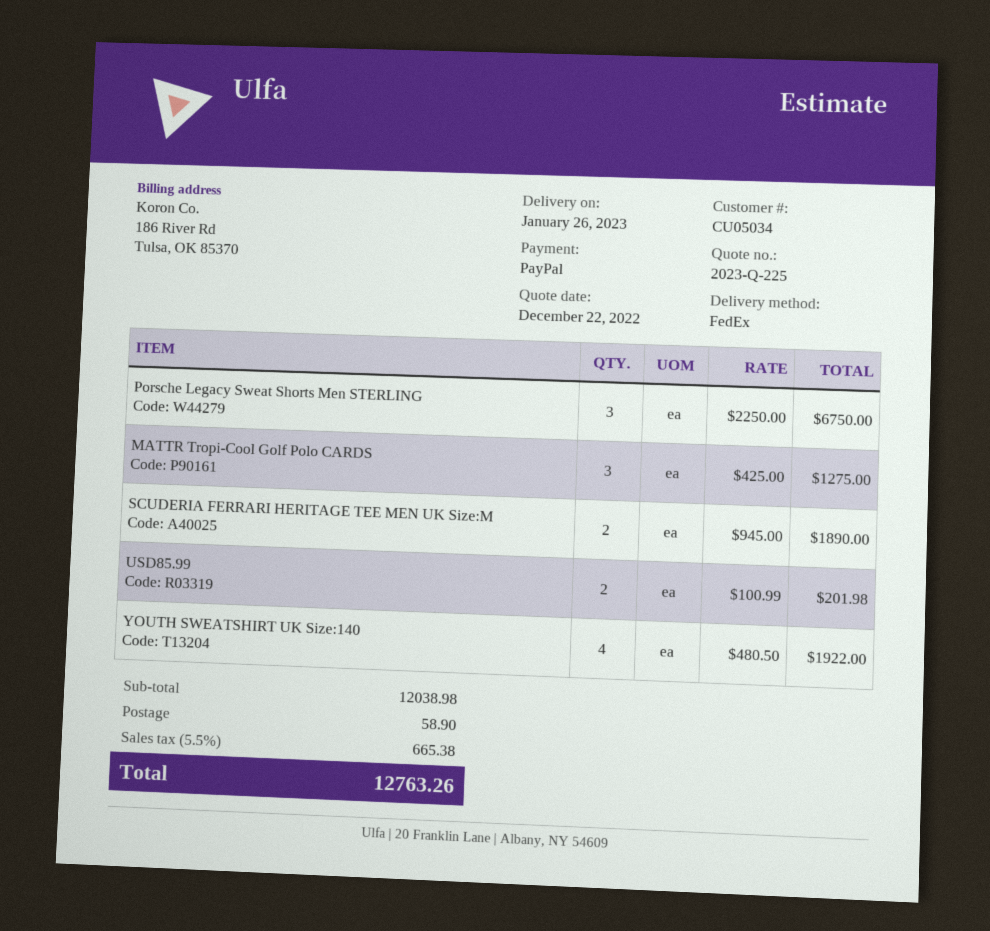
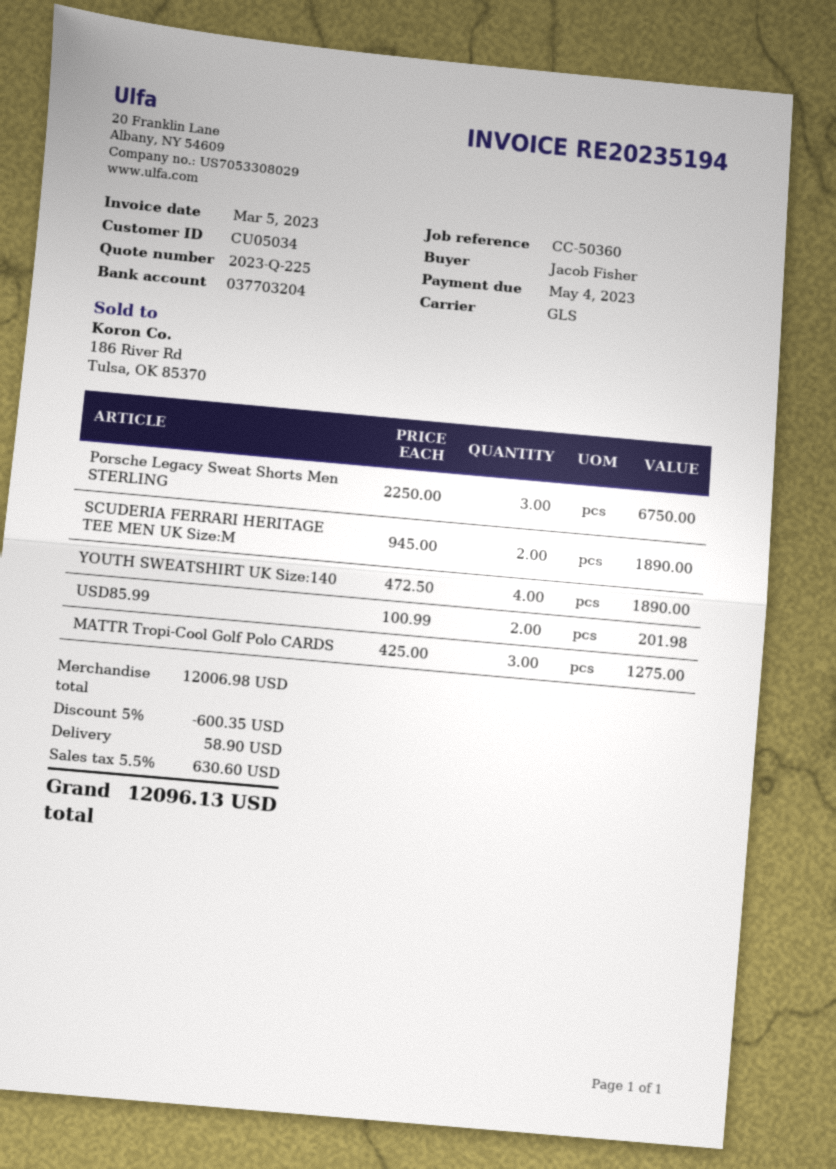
shipping method: FedEx -> GLS
YOUTH SWEATSHIRT UK Size:140: 4 x 480.50 = 1922.00 -> 4 x 472.50 = 1890.00
subtotal: 12038.98 -> 12006.98
discount: none -> 5% = 600.35
tax: 5.5% = 665.38 -> 5.5% = 630.60
total: 12763.26 -> 12096.13

